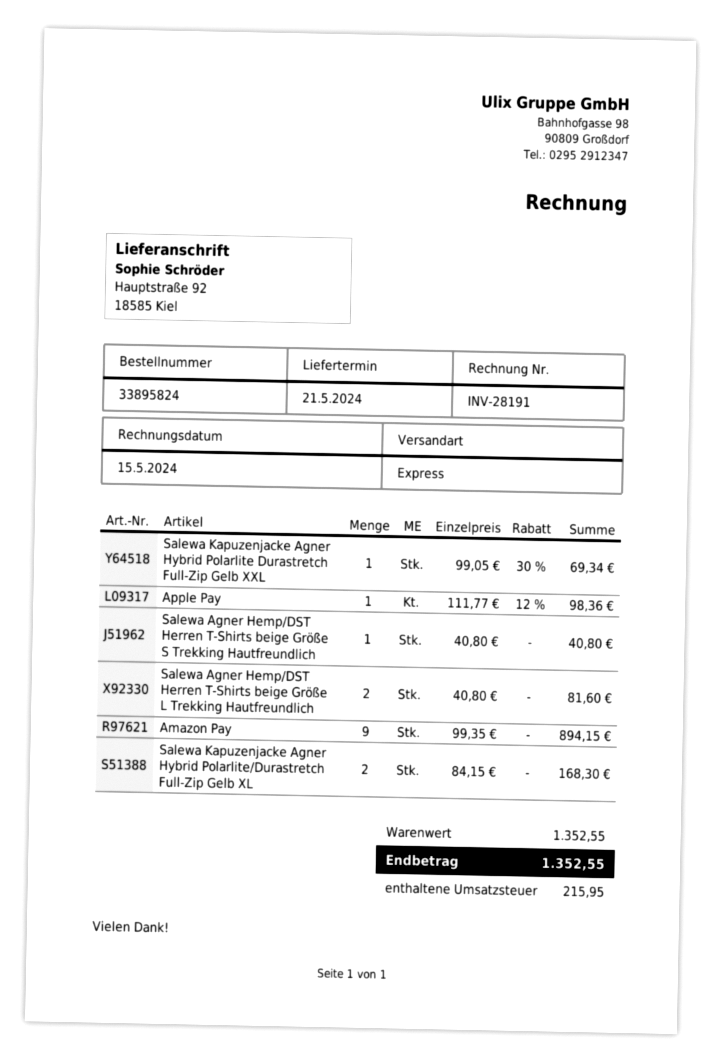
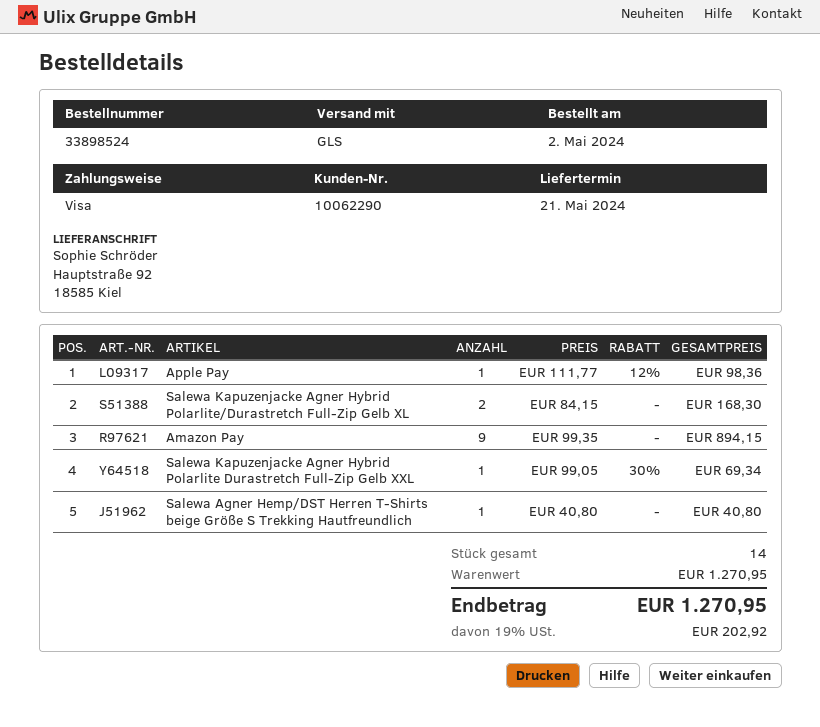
order number: 33895824 -> 33898524
shipping method: express -> GLS
Salewa Agner Hemp/DST Herren T-Shirts beige Größe L Trekking Hautfreundlich: 2 x 40.80 = 81.60 -> none
subtotal: 1352.55 -> 1270.95
tax: 215.95 -> 202.92
total: 1352.55 -> 1270.95

